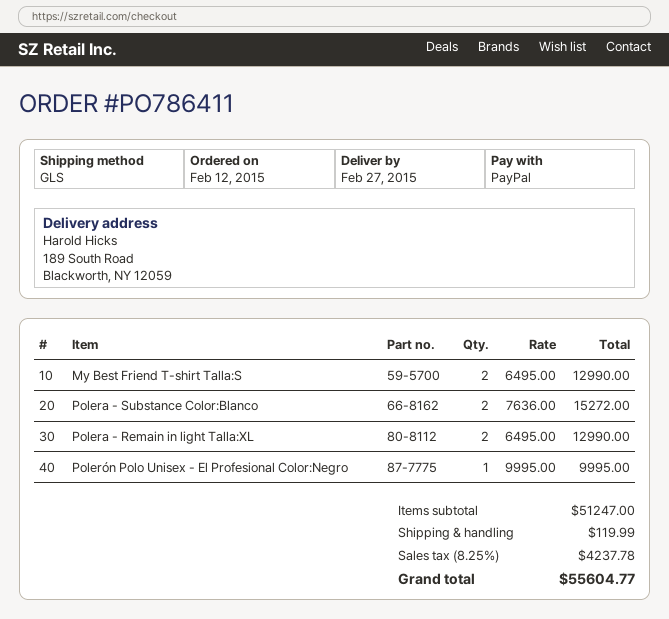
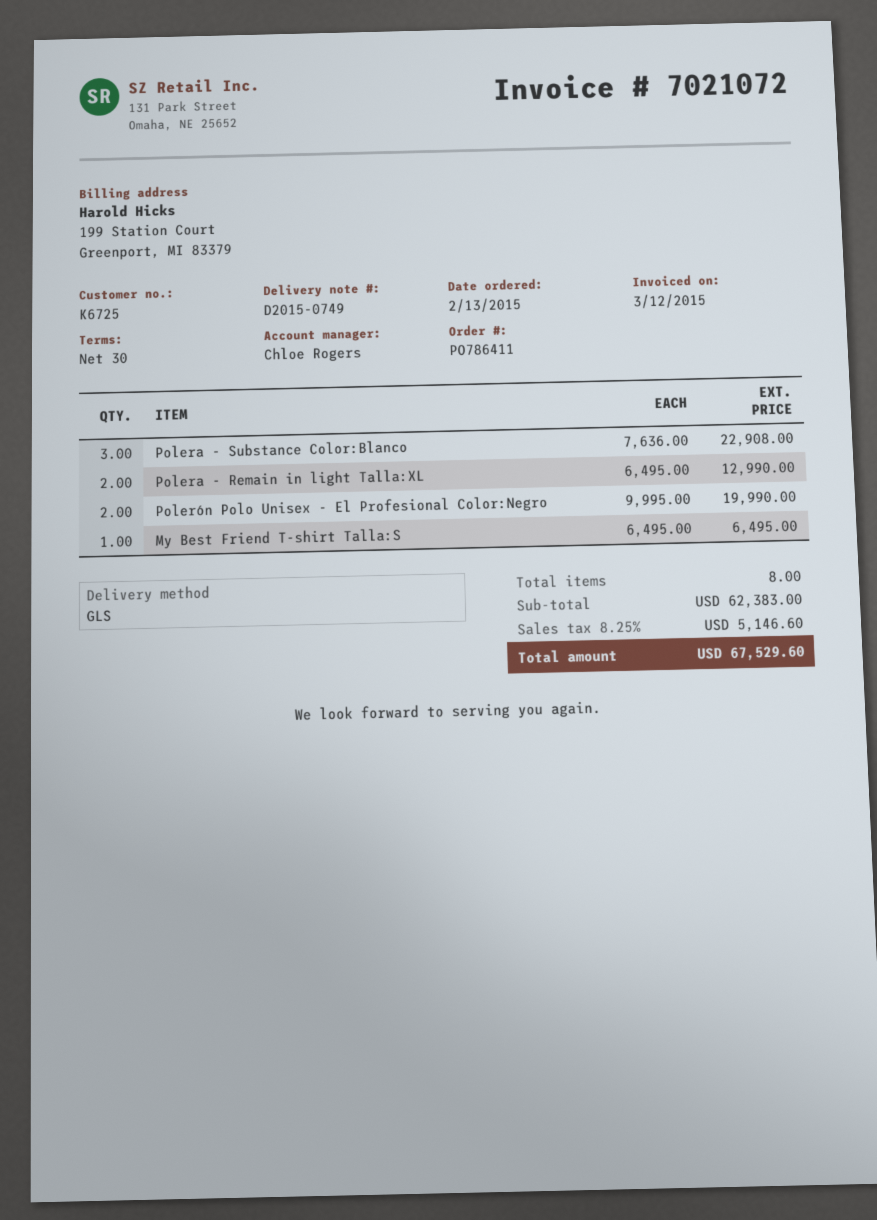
order date: 2015-02-12 -> 2015-02-13
My Best Friend T-shirt Talla:S: 2 x 6495.00 = 12990.00 -> 1 x 6495.00 = 6495.00
Polera - Substance Color:Blanco: 2 x 7636.00 = 15272.00 -> 3 x 7636.00 = 22908.00
Polerón Polo Unisex - El Profesional Color:Negro: 1 x 9995.00 = 9995.00 -> 2 x 9995.00 = 19990.00
subtotal: 51247.00 -> 62383.00
shipping: 119.99 -> none
tax: 8.25% = 4237.78 -> 8.25% = 5146.60
total: 55604.77 -> 67529.60

